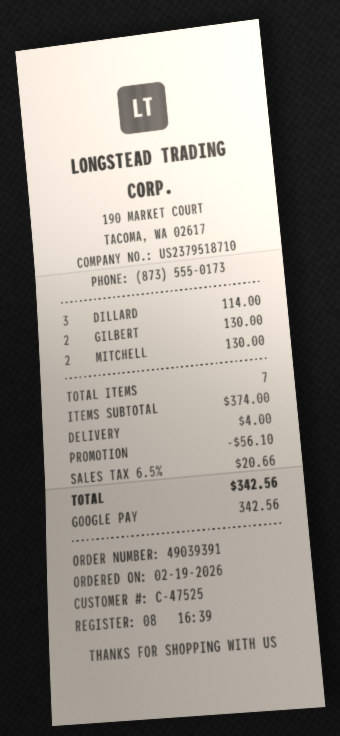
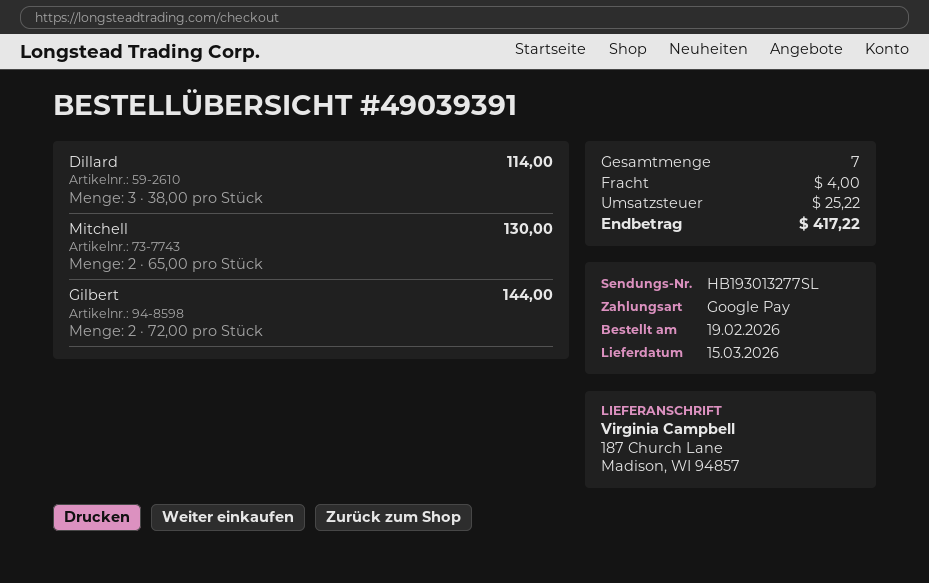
GILBERT: 2 for 130.00 -> 2 for 144.00
discount: 56.10 -> none
tax: 20.66 -> 25.22
total: 342.56 -> 417.22

